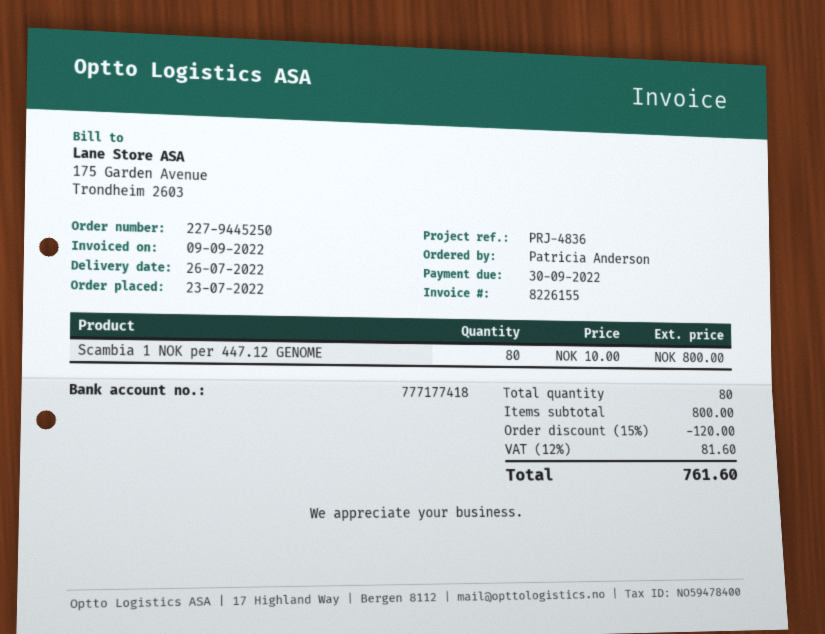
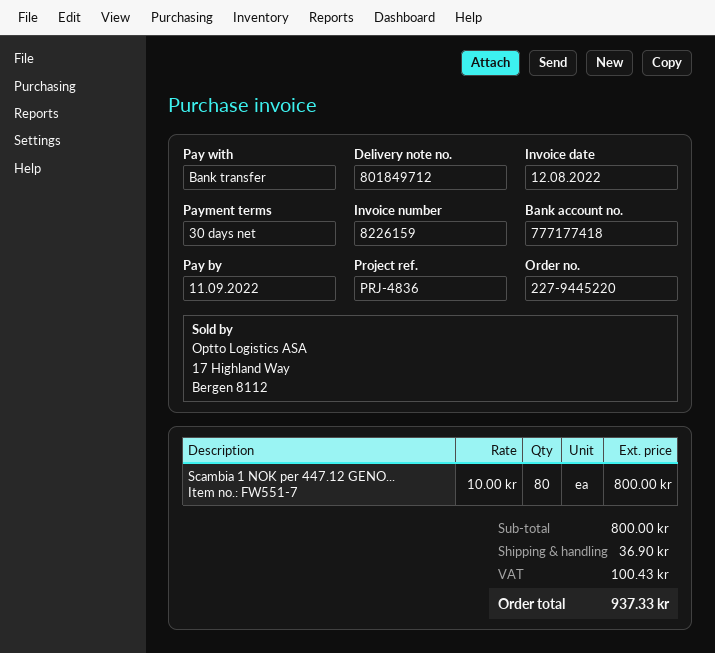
order number: 227-9445250 -> 227-9445220
invoice number: 8226155 -> 8226159
invoice date: 2022-09-09 -> 2022-08-12
due date: 2022-09-30 -> 2022-09-11
discount: 15% = 120.00 -> none
shipping: none -> 36.90
tax: 81.60 -> 100.43
total: 761.60 -> 937.33

